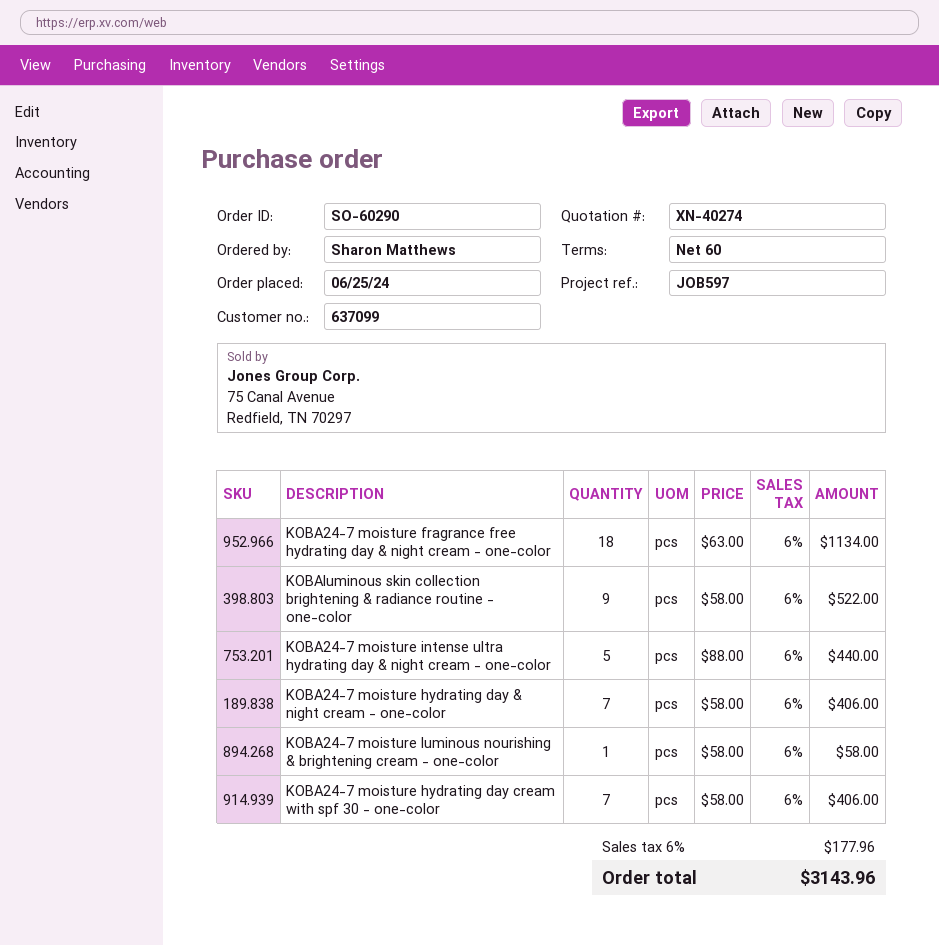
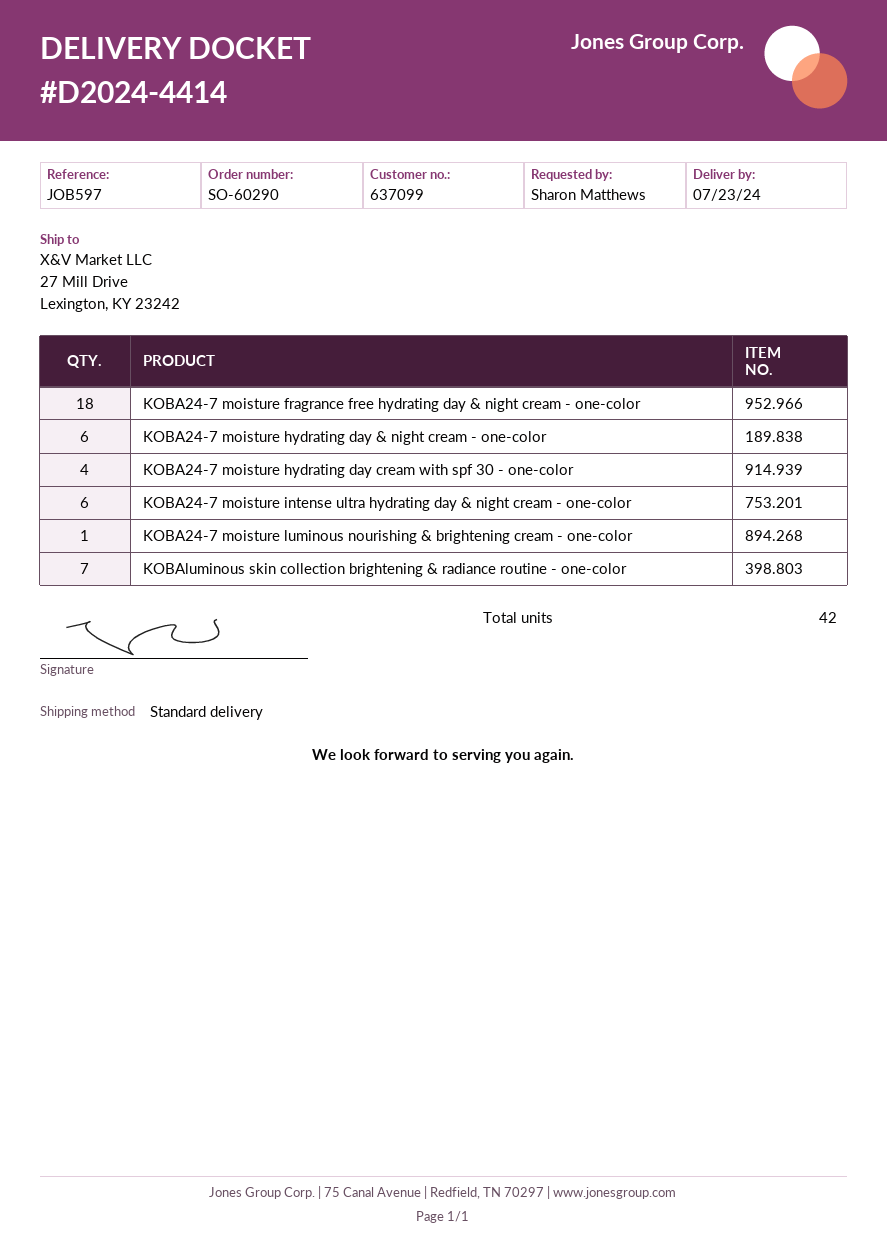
KOBAluminous skin collection brightening & radiance routine - one-color: 9 -> 7
KOBA24-7 moisture intense ultra hydrating day & night cream - one-color: 5 -> 6
KOBA24-7 moisture hydrating day & night cream - one-color: 7 -> 6
KOBA24-7 moisture hydrating day cream with spf 30 - one-color: 7 -> 4

